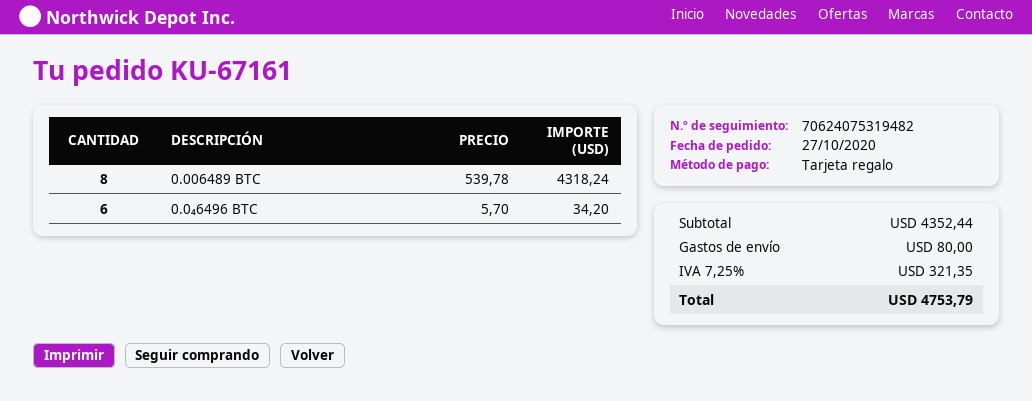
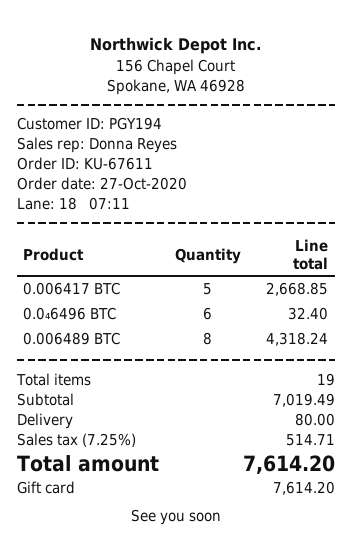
order number: KU-67161 -> KU-67611
0.0₄6496 BTC: 6 for 34.20 -> 6 for 32.40
0.006417 BTC: none -> 5 for 2668.85
subtotal: 4352.44 -> 7019.49
tax: 7.25% = 321.35 -> 7.25% = 514.71
total: 4753.79 -> 7614.20

